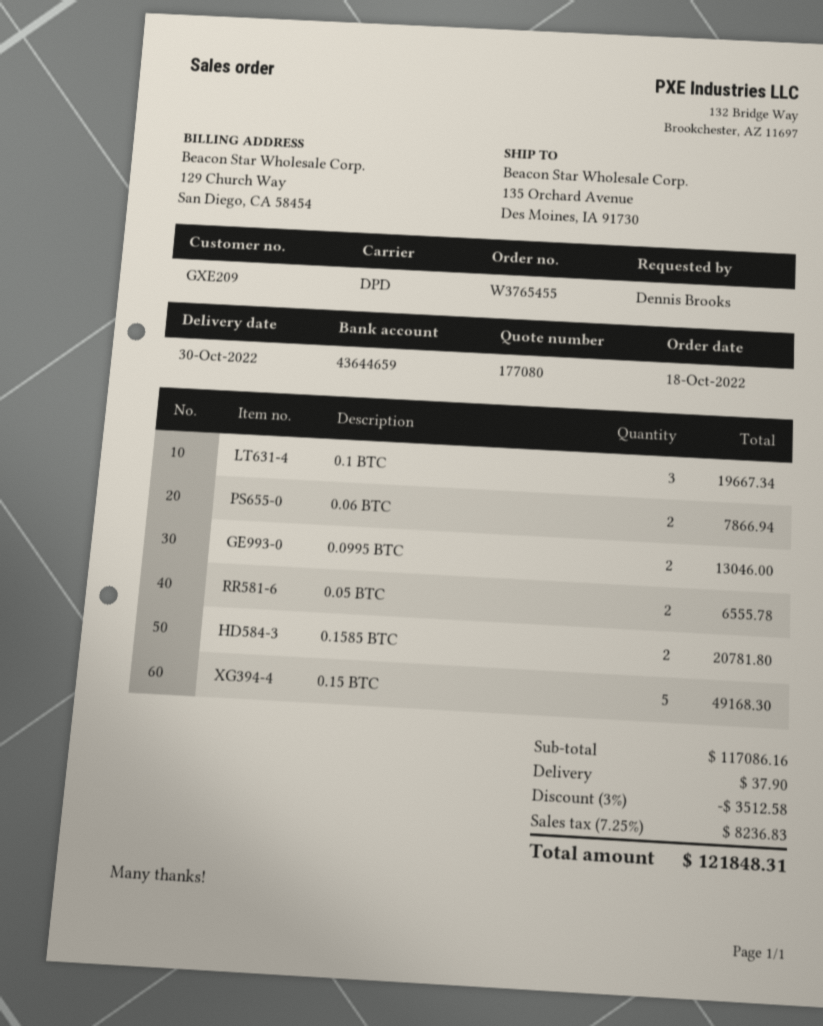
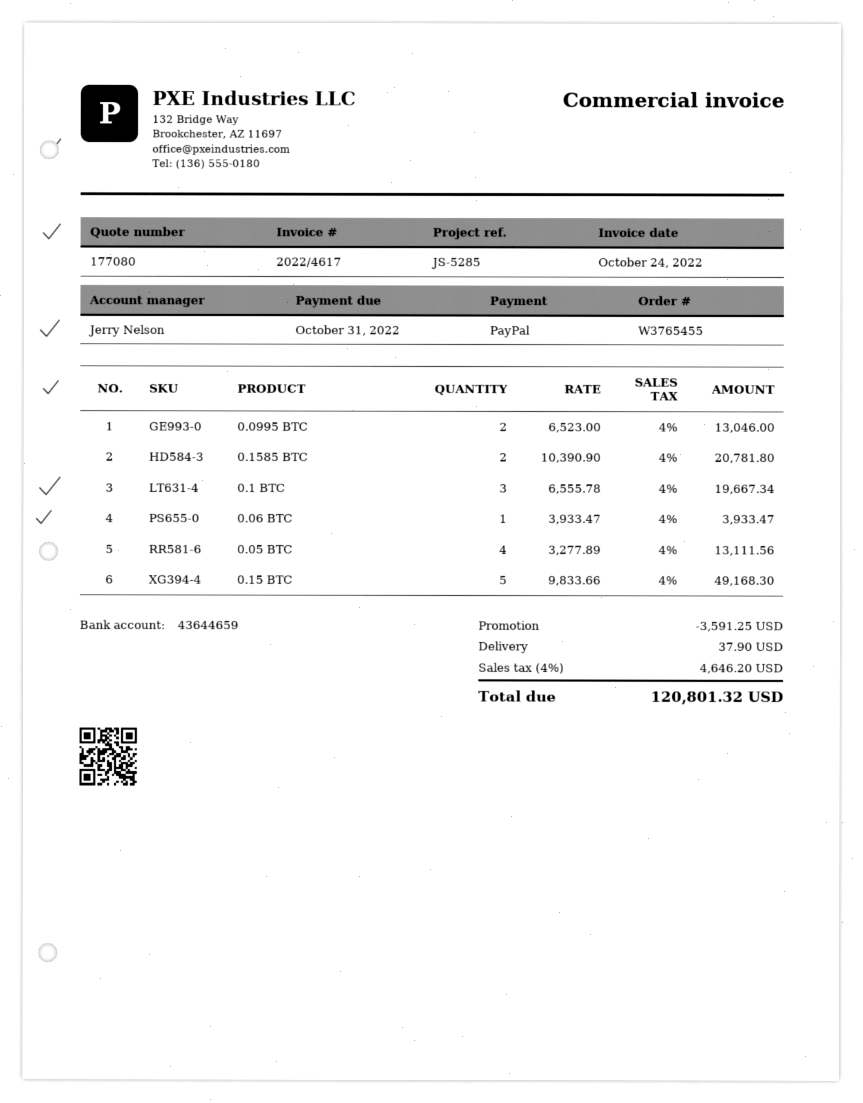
0.06 BTC: 2 for 7866.94 -> 1 for 3933.47
0.05 BTC: 2 for 6555.78 -> 4 for 13111.56
discount: 3512.58 -> 3591.25
tax: 7.25% = 8236.83 -> 4% = 4646.20
total: 121848.31 -> 120801.32

